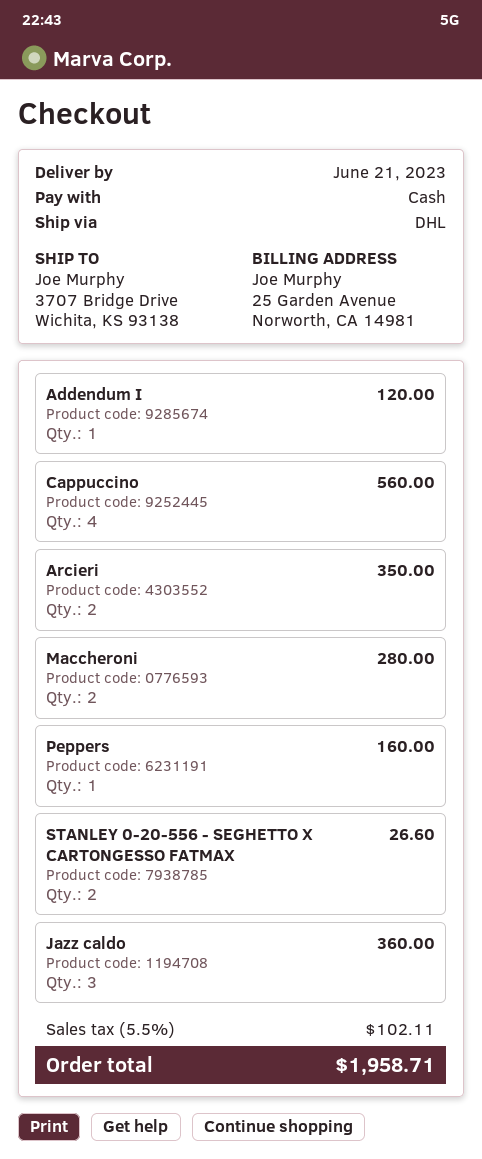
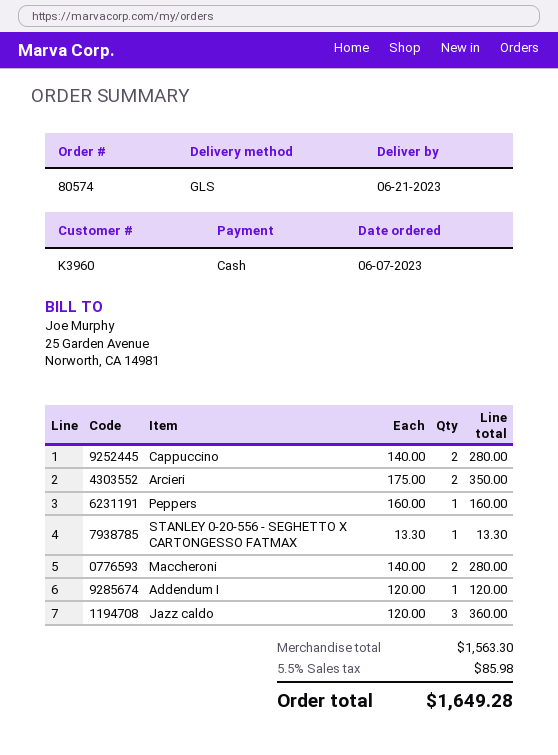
shipping method: DHL -> GLS
Cappuccino: 4 for 560.00 -> 2 for 280.00
STANLEY 0-20-556 - SEGHETTO X CARTONGESSO FATMAX: 2 for 26.60 -> 1 for 13.30
tax: 5.5% = 102.11 -> 5.5% = 85.98
total: 1958.71 -> 1649.28

